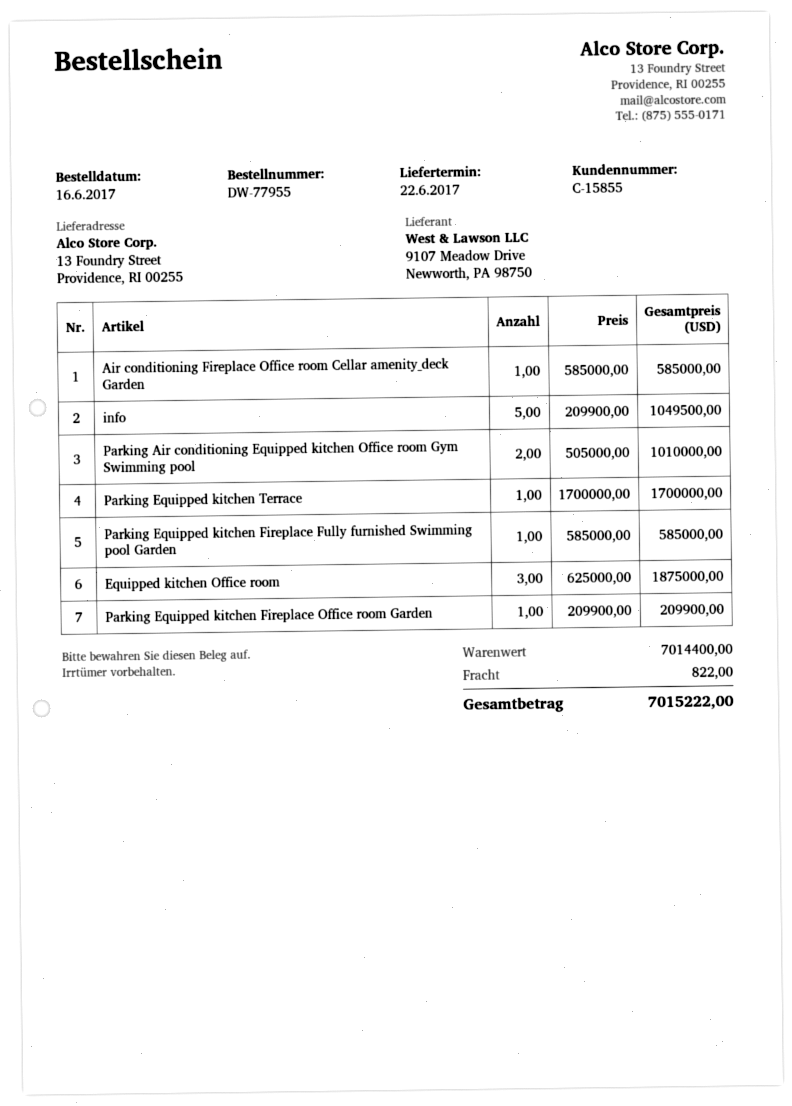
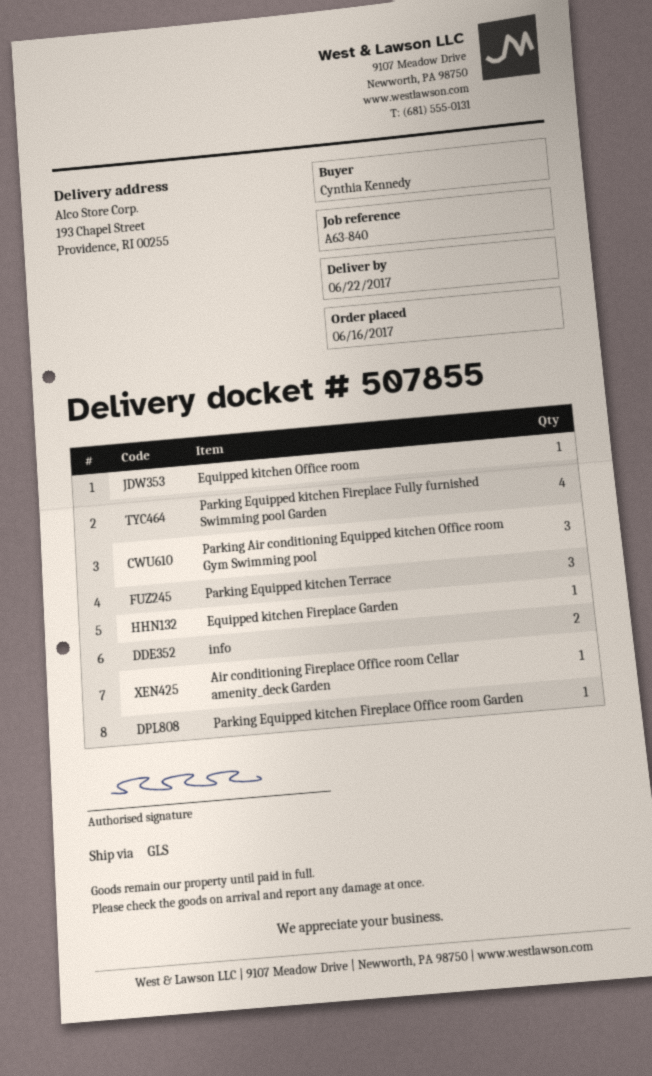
ship to: 13 Foundry Street, Providence, RI 00255 -> 193 Chapel Street, Providence, RI 00255
info: 5 -> 2
Parking Air conditioning Equipped kitchen Office room Gym Swimming pool: 2 -> 3
Parking Equipped kitchen Terrace: 1 -> 3
Parking Equipped kitchen Fireplace Fully furnished Swimming pool Garden: 1 -> 4
Equipped kitchen Office room: 3 -> 1
Equipped kitchen Fireplace Garden: none -> 1

